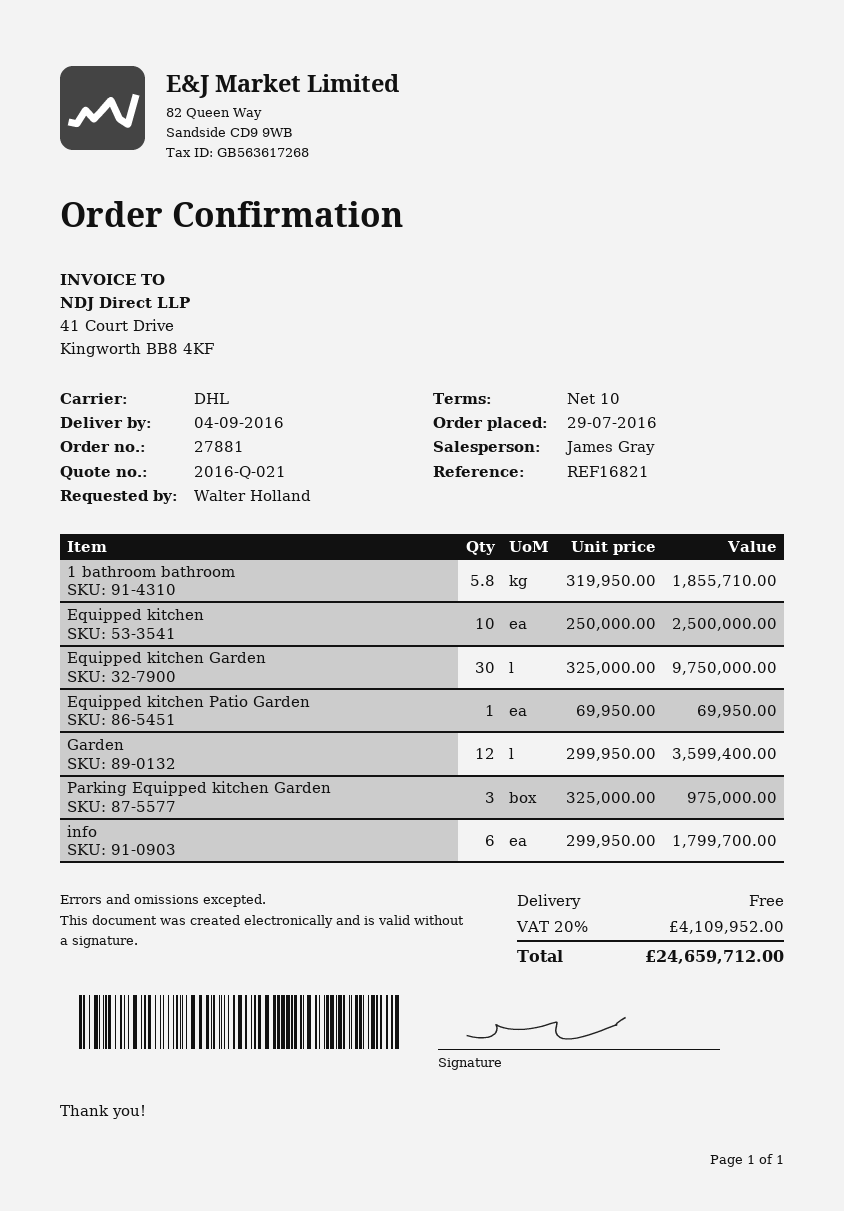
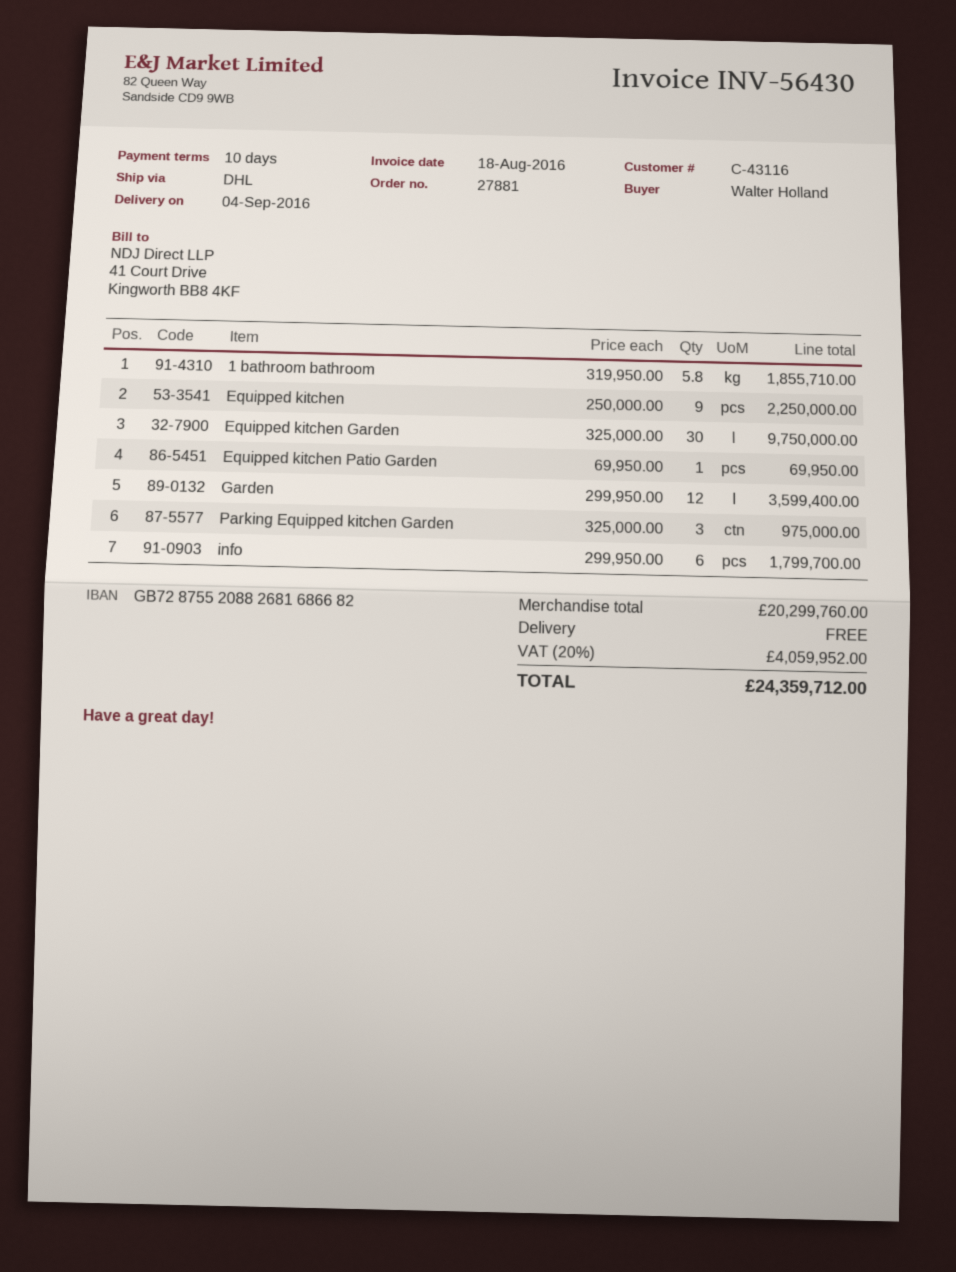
Equipped kitchen: 10 x 250000.00 = 2500000.00 -> 9 x 250000.00 = 2250000.00
tax: 20% = 4109952.00 -> 20% = 4059952.00
total: 24659712.00 -> 24359712.00

